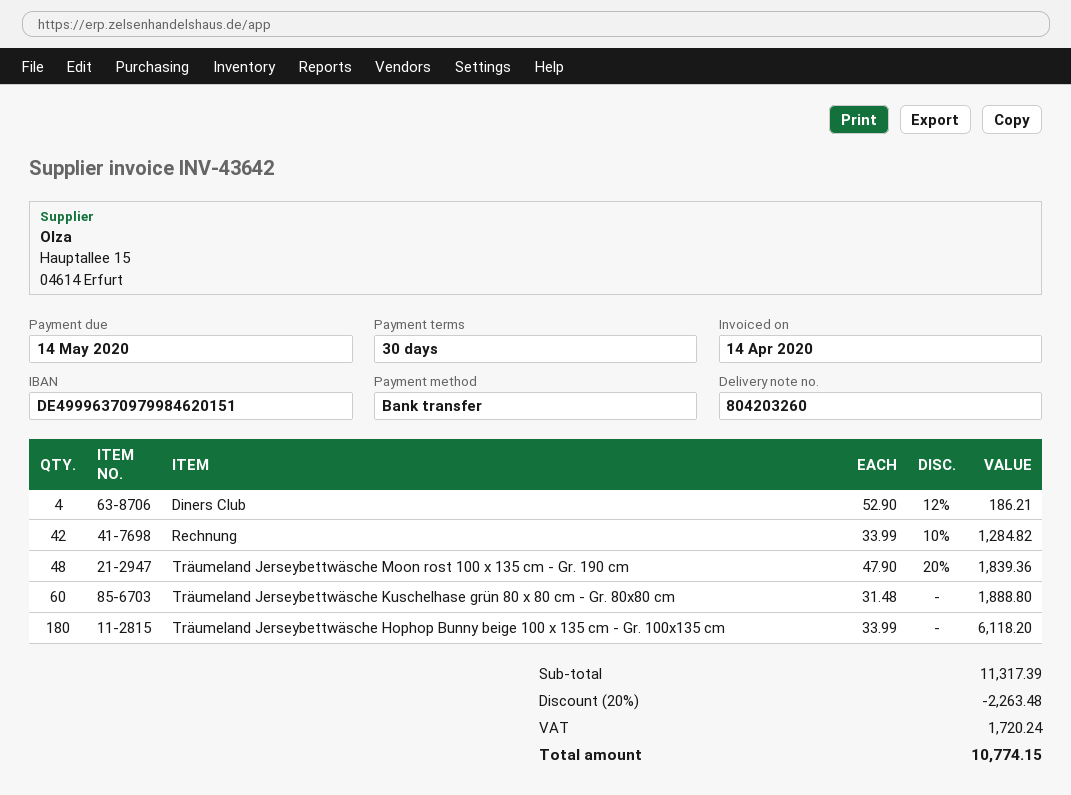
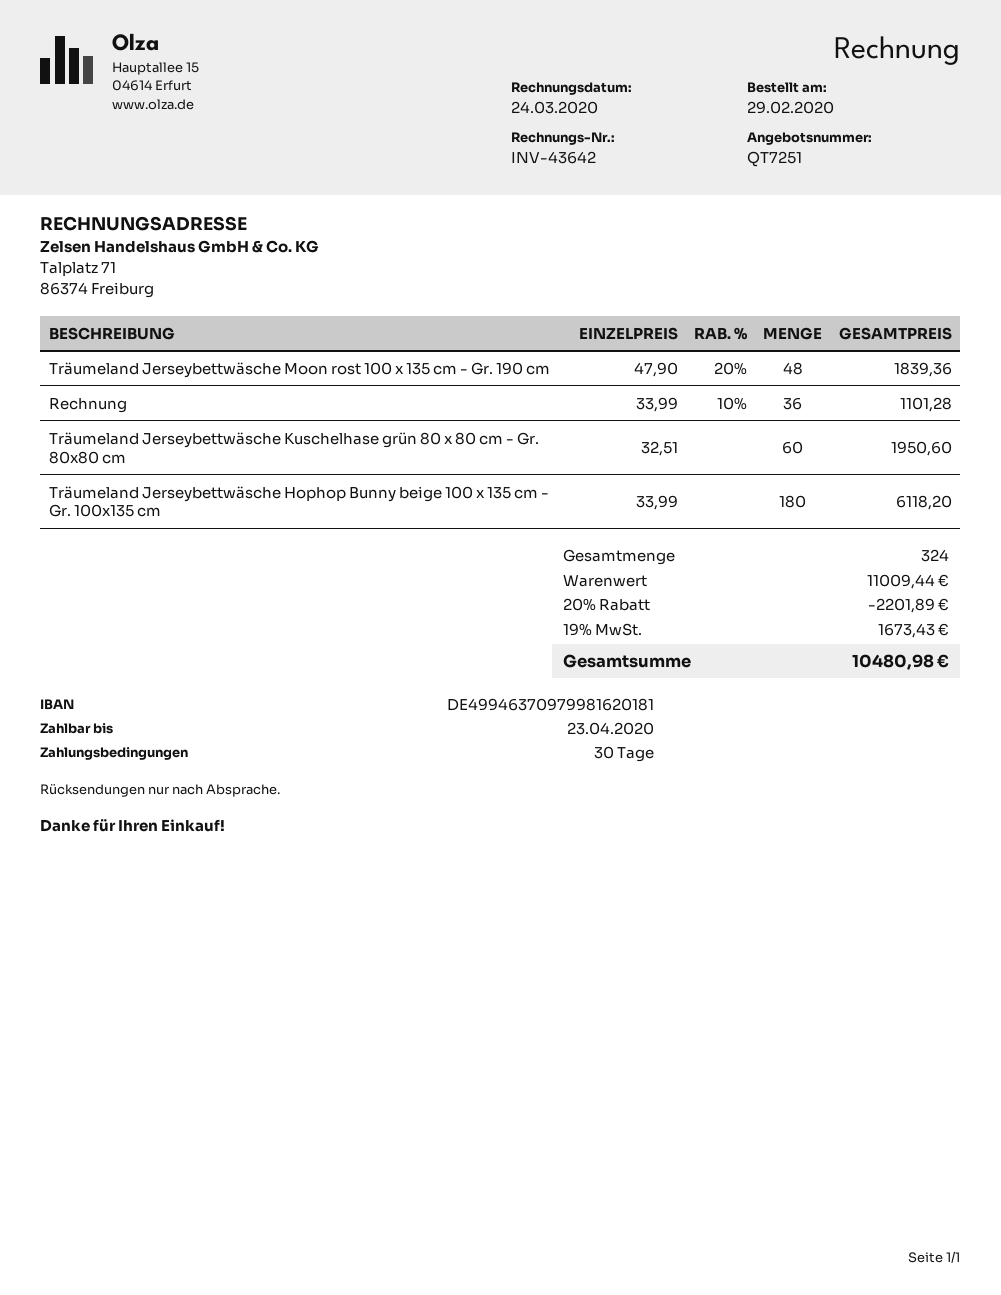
invoice date: 2020-04-14 -> 2020-03-24
due date: 2020-05-14 -> 2020-04-23
bank account: DE49996370979984620151 -> DE49946370979981620181
Diners Club: 4 x 52.90 - 12% = 186.21 -> none
Rechnung: 42 x 33.99 - 10% = 1284.82 -> 36 x 33.99 - 10% = 1101.28
Träumeland Jerseybettwäsche Kuschelhase grün 80 x 80 cm - Gr. 80x80 cm: 60 x 31.48 = 1888.80 -> 60 x 32.51 = 1950.60
subtotal: 11317.39 -> 11009.44
discount: 20% = 2263.48 -> 20% = 2201.89
tax: 1720.24 -> 1673.43
total: 10774.15 -> 10480.98

